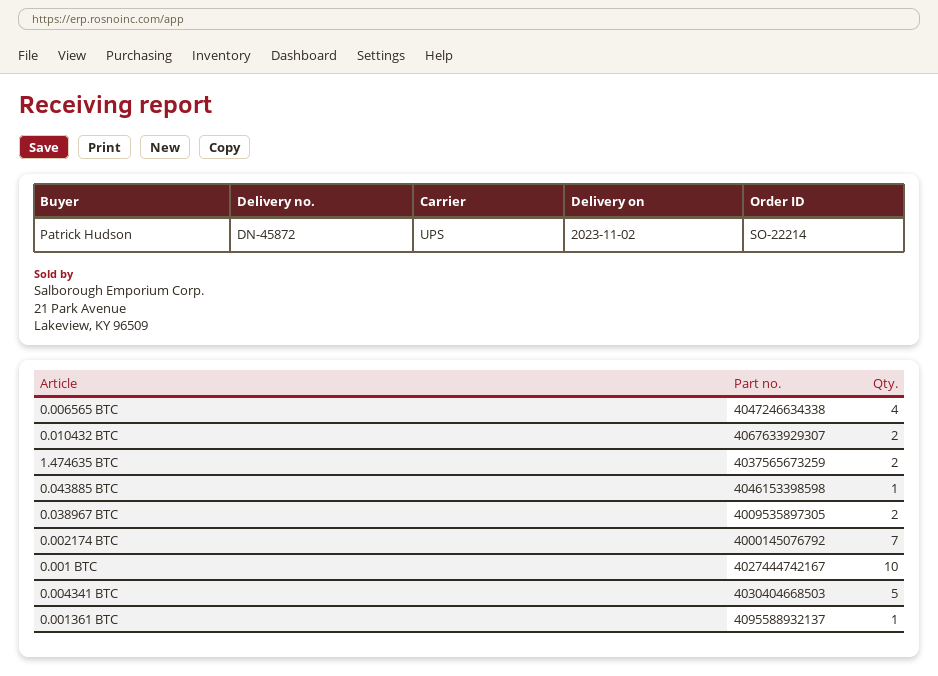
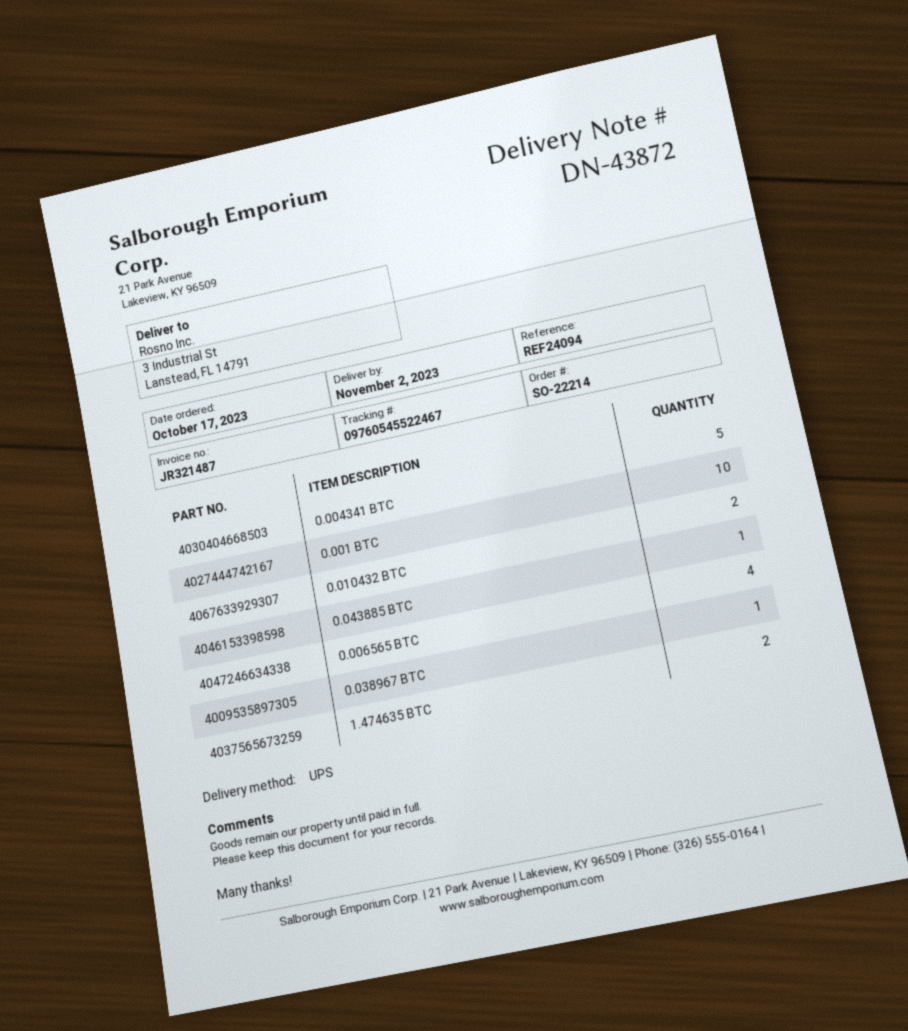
delivery note number: DN-45872 -> DN-43872
0.038967 BTC: 2 -> 1
0.002174 BTC: 7 -> none
0.001361 BTC: 1 -> none

